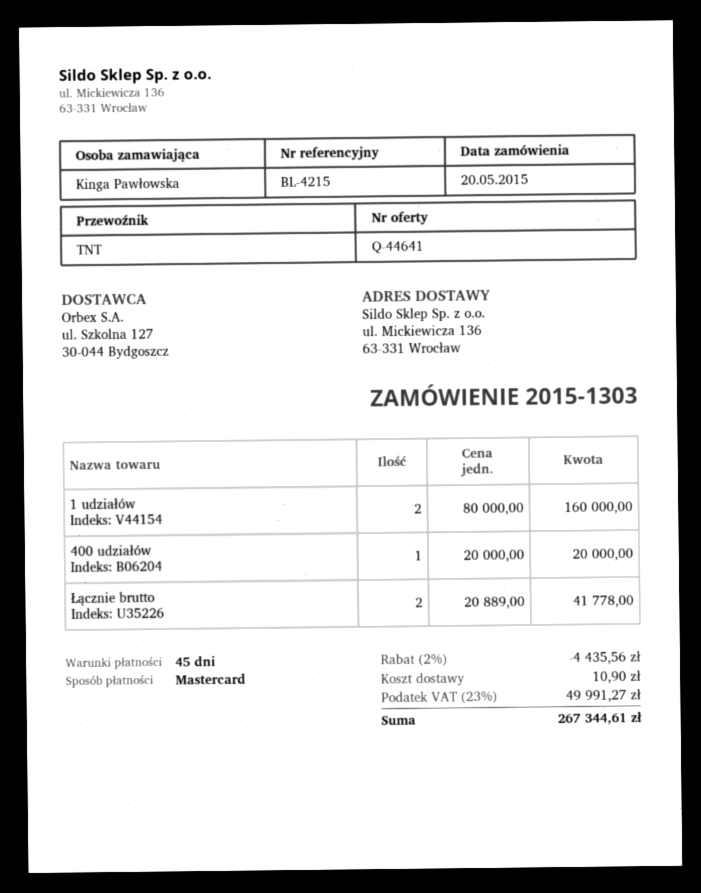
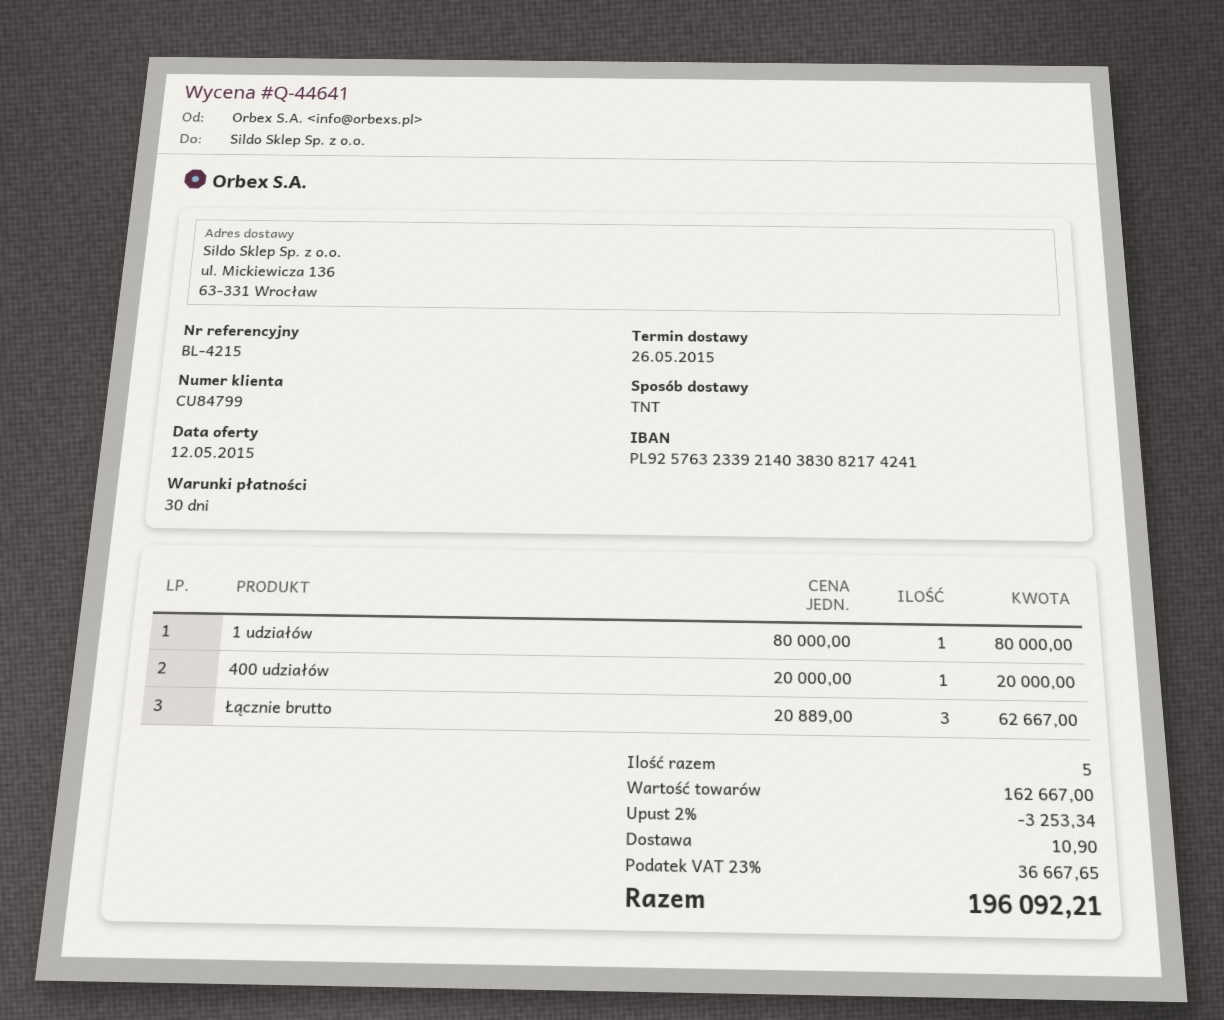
payment terms: 45 days -> 30 days
1 udziałów: 2 x 80000.00 = 160000.00 -> 1 x 80000.00 = 80000.00
Łącznie brutto: 2 x 20889.00 = 41778.00 -> 3 x 20889.00 = 62667.00
discount: 2% = 4435.56 -> 2% = 3253.34
tax: 23% = 49991.27 -> 23% = 36667.65
total: 267344.61 -> 196092.21

